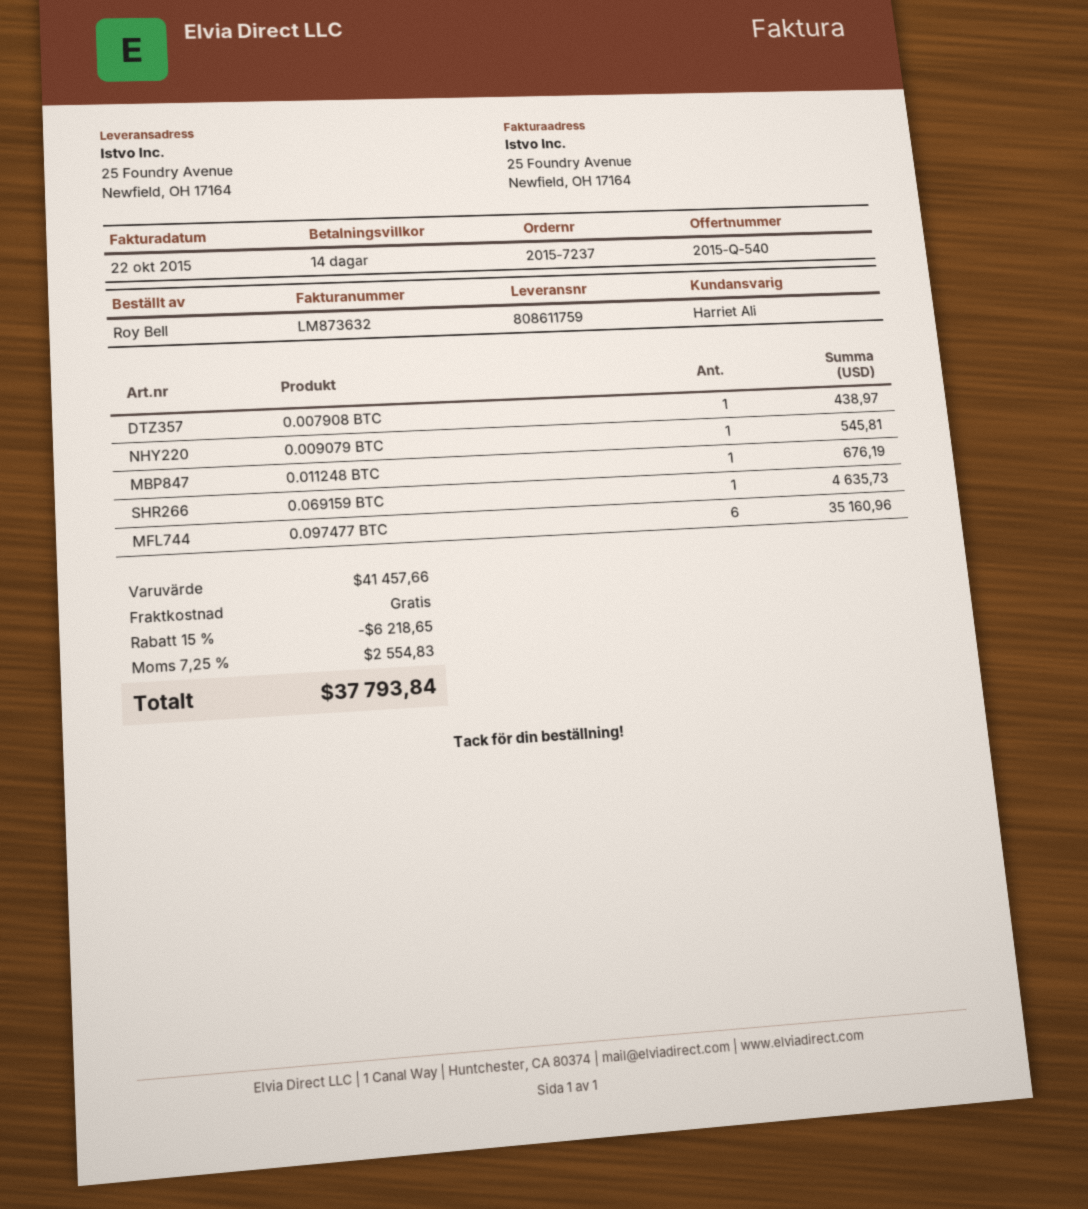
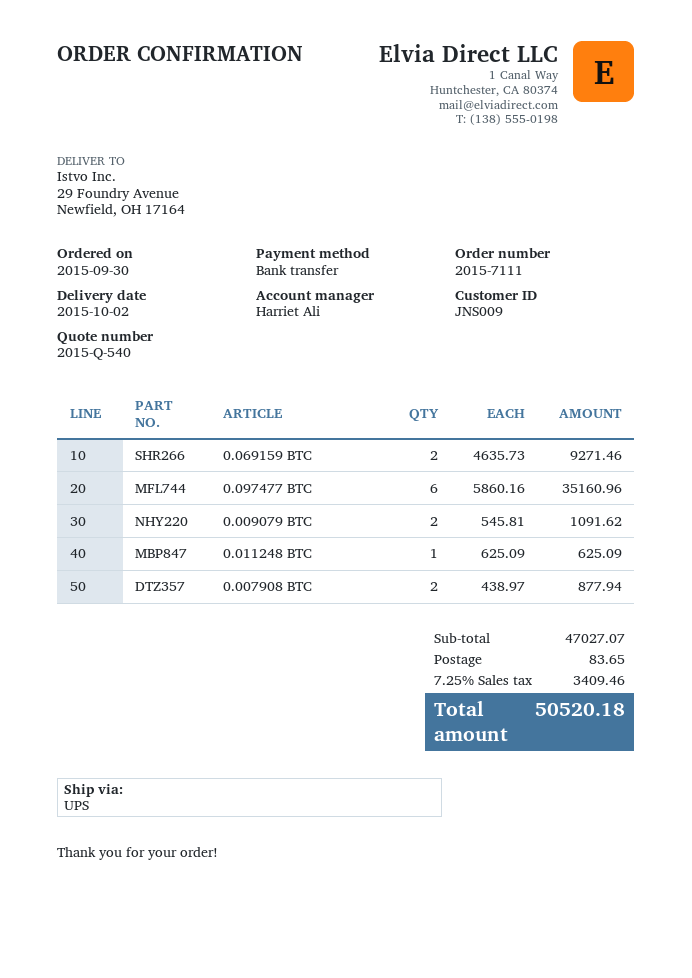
order number: 2015-7237 -> 2015-7111
ship to: 25 Foundry Avenue, Newfield, OH 17164 -> 29 Foundry Avenue, Newfield, OH 17164
0.007908 BTC: 1 for 438.97 -> 2 for 877.94
0.009079 BTC: 1 for 545.81 -> 2 for 1091.62
0.011248 BTC: 1 for 676.19 -> 1 for 625.09
0.069159 BTC: 1 for 4635.73 -> 2 for 9271.46
subtotal: 41457.66 -> 47027.07
discount: 15% = 6218.65 -> none
shipping: 0.00 -> 83.65
tax: 7.25% = 2554.83 -> 7.25% = 3409.46
total: 37793.84 -> 50520.18

